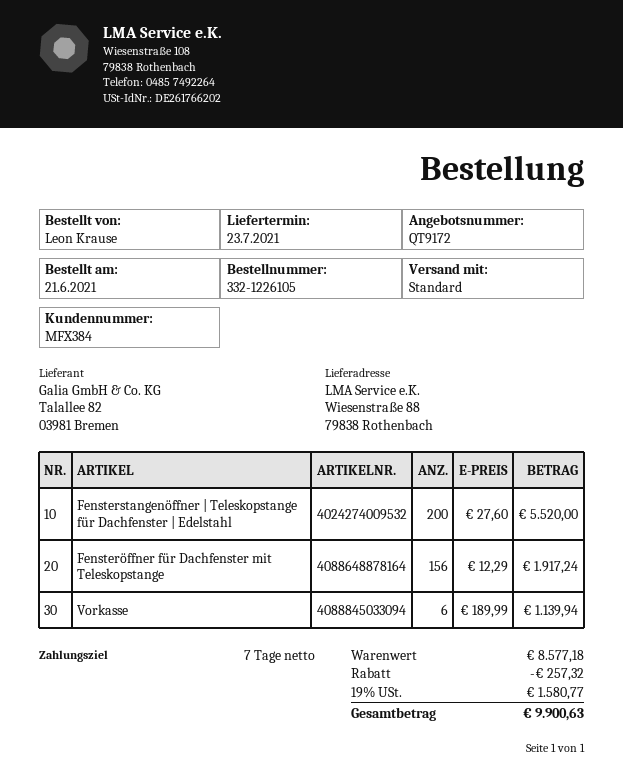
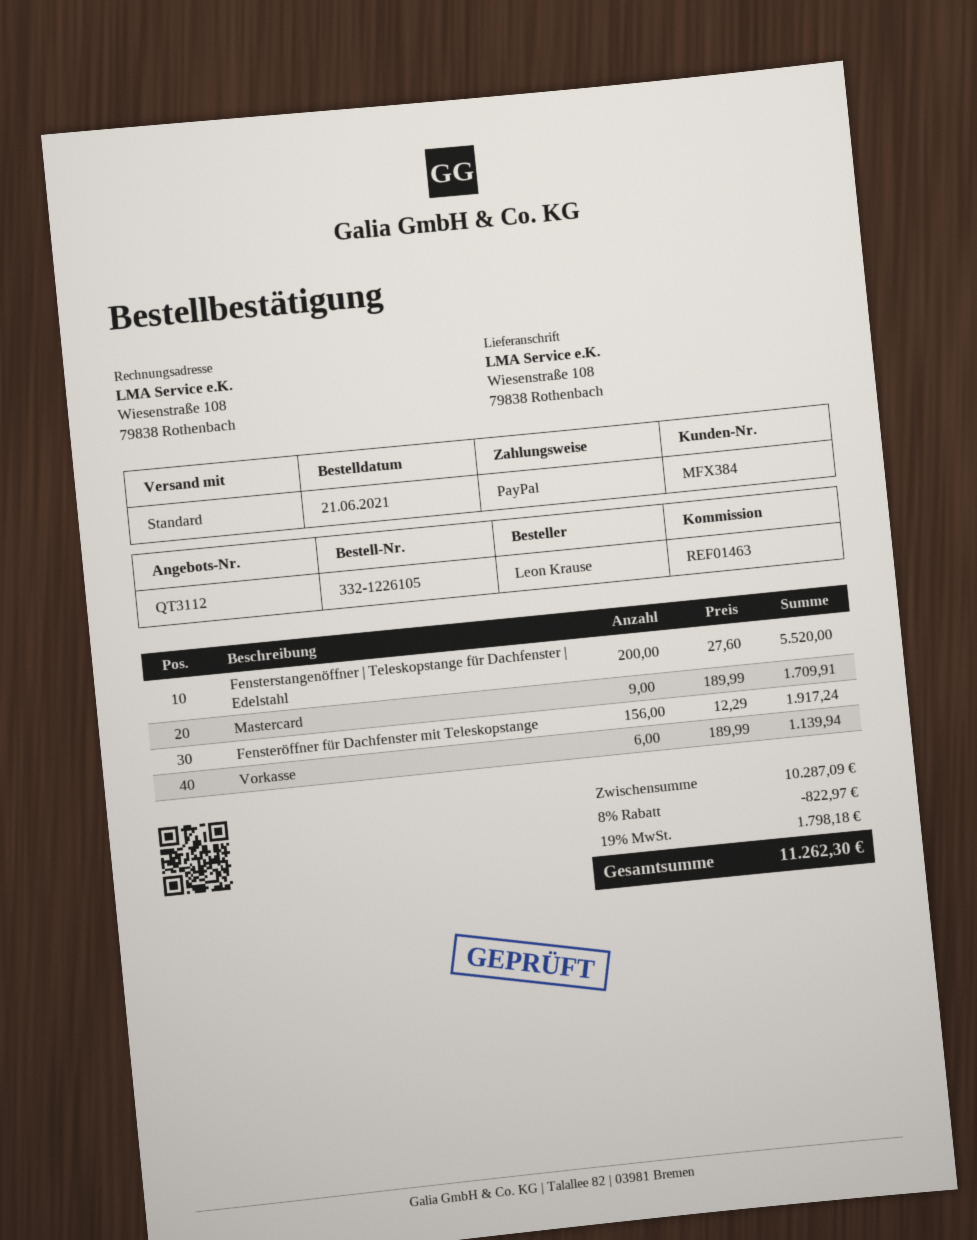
quote number: QT9172 -> QT3112
ship to: Wiesenstraße 88, 79838 Rothenbach -> Wiesenstraße 108, 79838 Rothenbach
Mastercard: none -> 9 x 189.99 = 1709.91
subtotal: 8577.18 -> 10287.09
discount: 257.32 -> 822.97
tax: 19% = 1580.77 -> 19% = 1798.18
total: 9900.63 -> 11262.30

